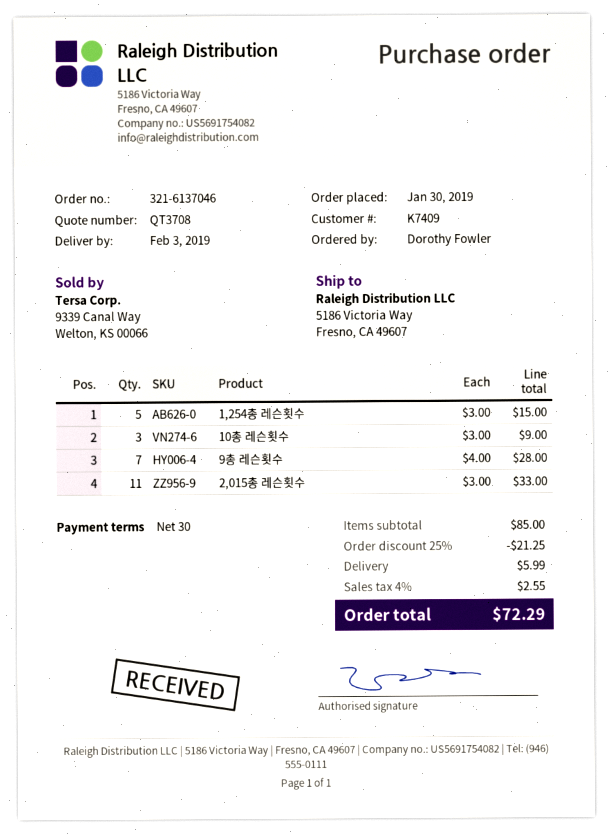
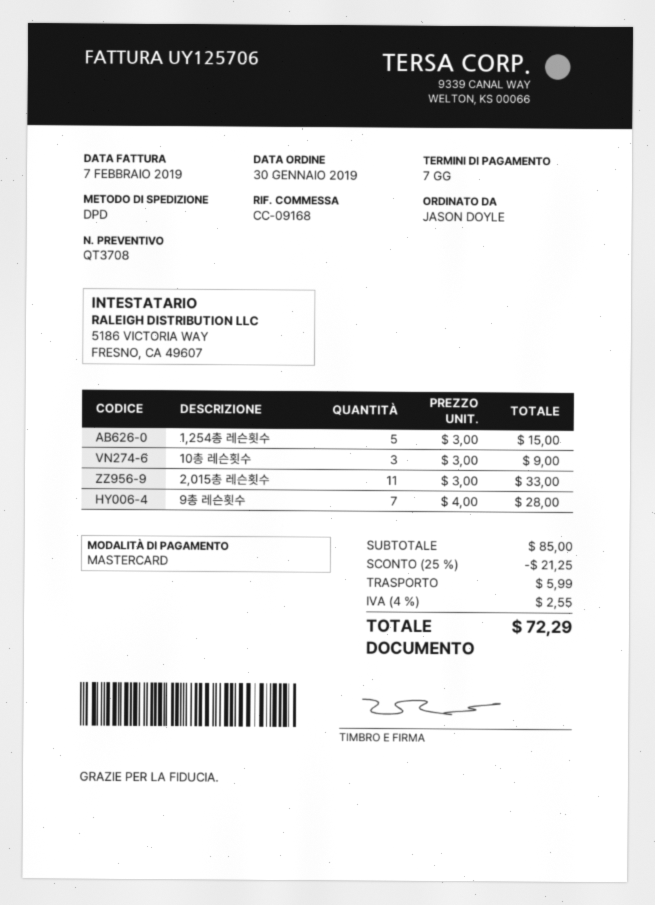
payment terms: 30 days -> 7 days
ordered by: Dorothy Fowler -> JASON DOYLE

